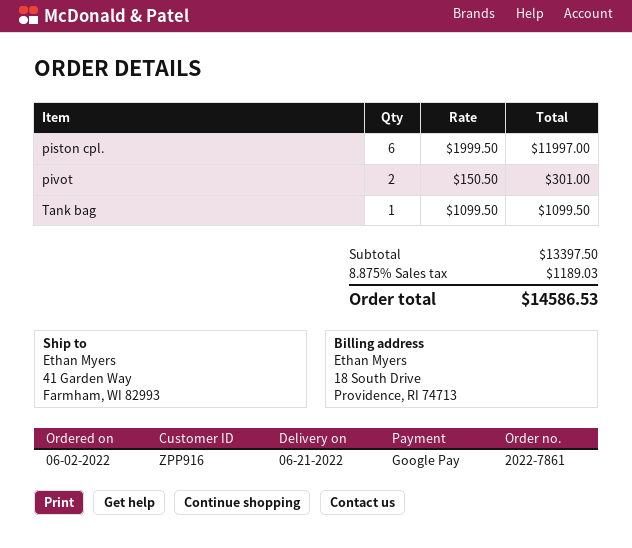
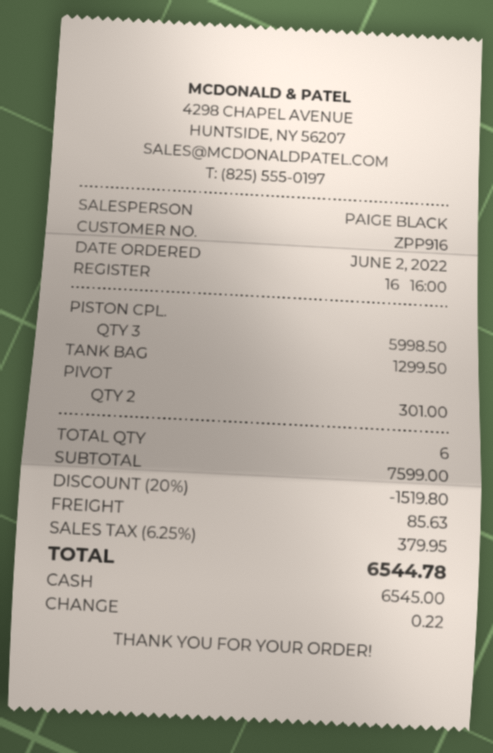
payment method: Google Pay -> cash
piston cpl.: 6 for 11997.00 -> 3 for 5998.50
Tank bag: 1 for 1099.50 -> 1 for 1299.50
subtotal: 13397.50 -> 7599.00
discount: none -> 20% = 1519.80
shipping: none -> 85.63
tax: 8.875% = 1189.03 -> 6.25% = 379.95
total: 14586.53 -> 6544.78

